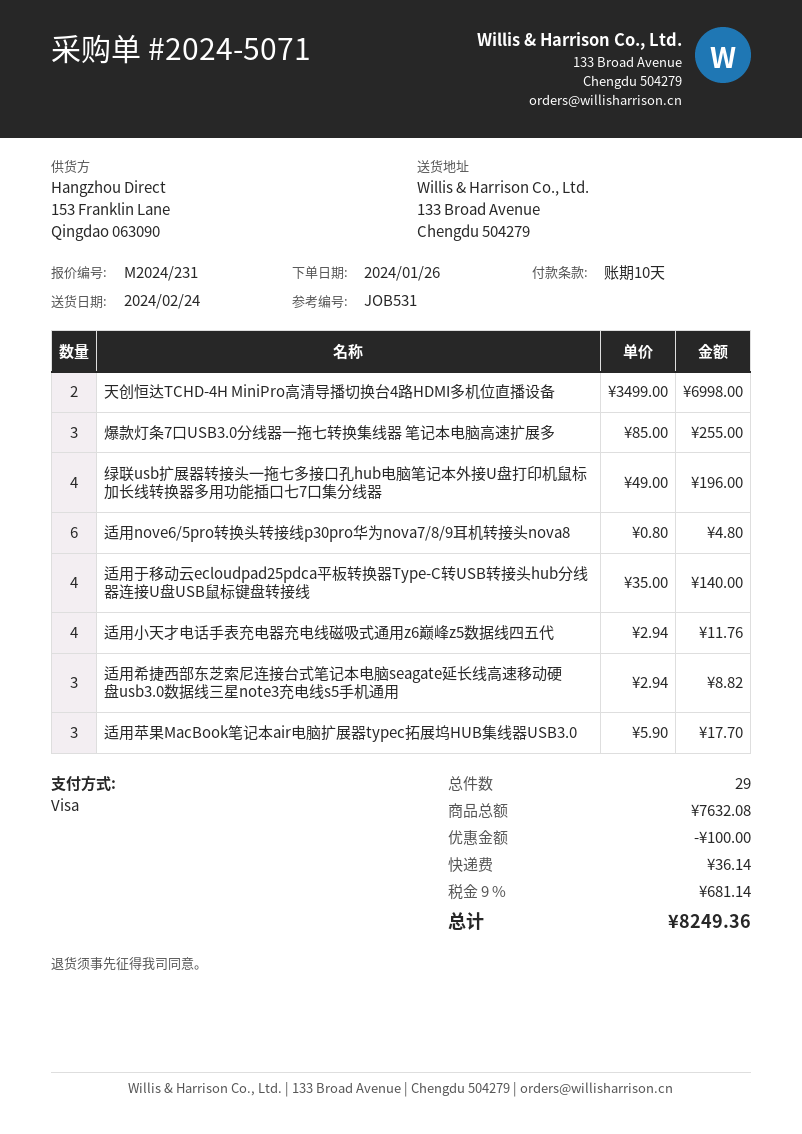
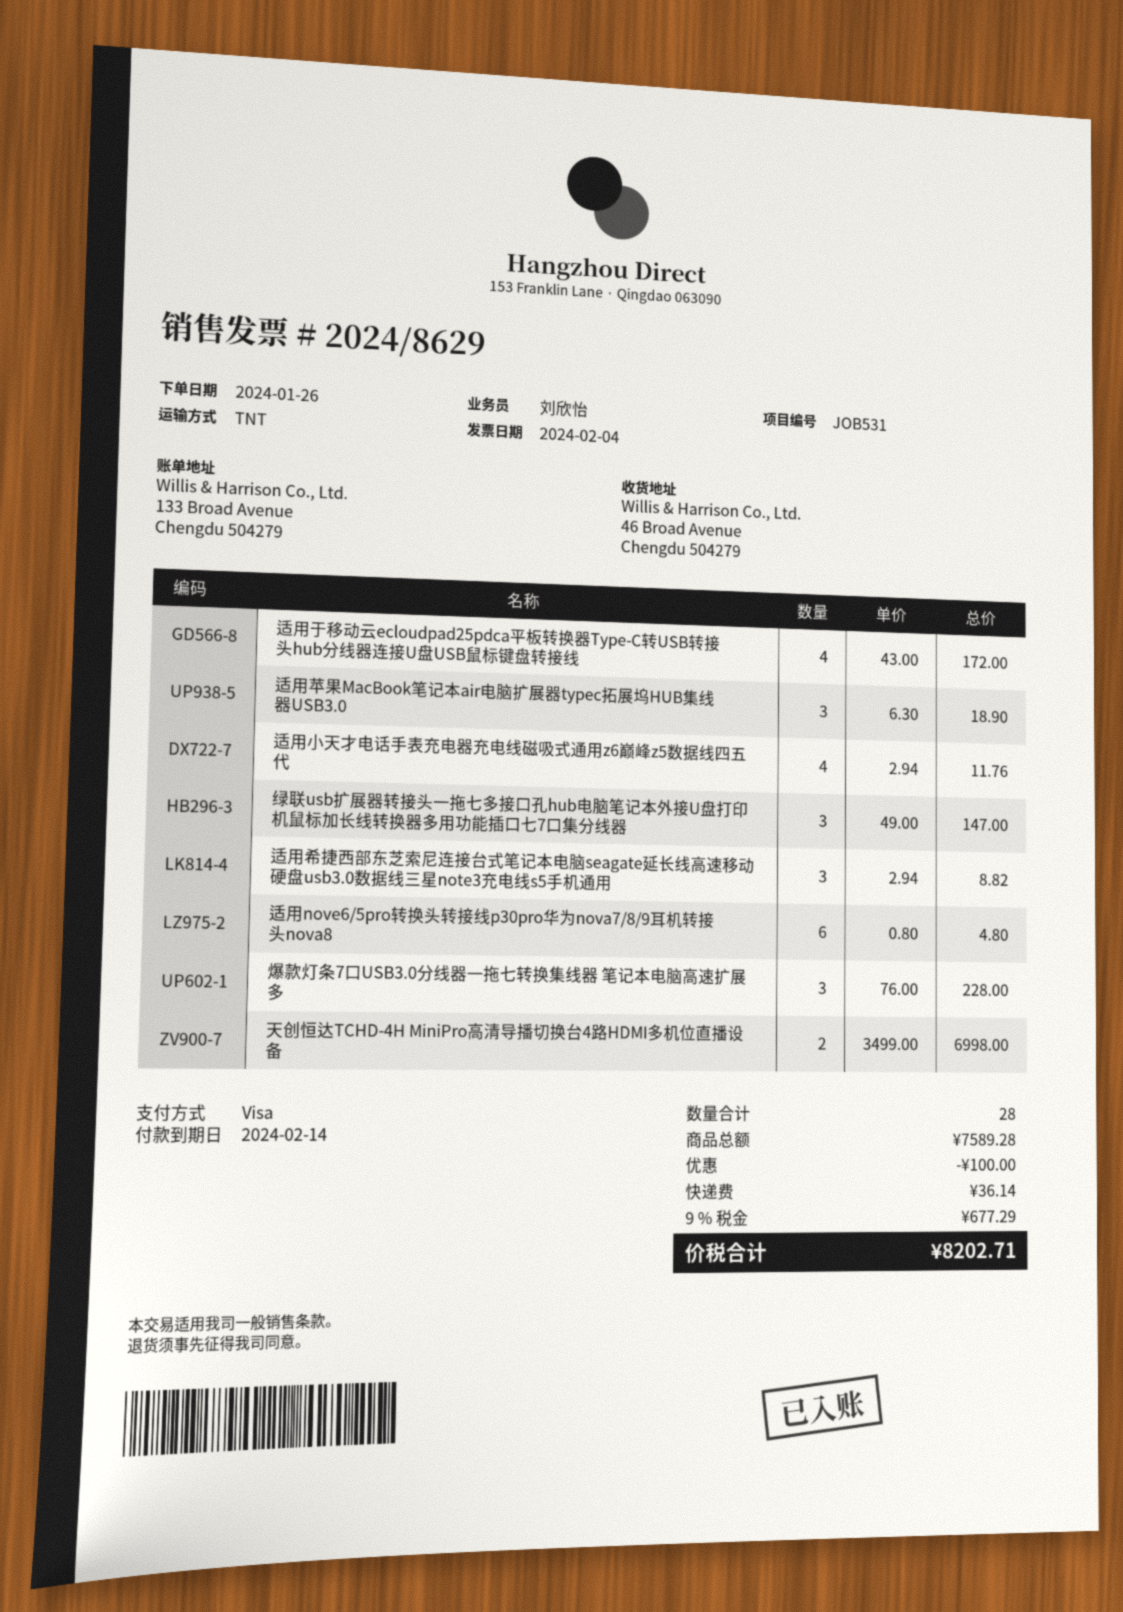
ship to: 133 Broad Avenue, Chengdu 504279 -> 46 Broad Avenue, Chengdu 504279
爆款灯条7口USB3.0分线器一拖七转换集线器 笔记本电脑高速扩展多: 3 x 85.00 = 255.00 -> 3 x 76.00 = 228.00
绿联usb扩展器转接头一拖七多接口孔hub电脑笔记本外接U盘打印机鼠标加长线转换器多用功能插口七7口集分线器: 4 x 49.00 = 196.00 -> 3 x 49.00 = 147.00
适用于移动云ecloudpad25pdca平板转换器Type-C转USB转接头hub分线器连接U盘USB鼠标键盘转接线: 4 x 35.00 = 140.00 -> 4 x 43.00 = 172.00
适用苹果MacBook笔记本air电脑扩展器typec拓展坞HUB集线器USB3.0: 3 x 5.90 = 17.70 -> 3 x 6.30 = 18.90
total quantity: 29 -> 28
subtotal: 7632.08 -> 7589.28
tax: 9% = 681.14 -> 9% = 677.29
total: 8249.36 -> 8202.71

